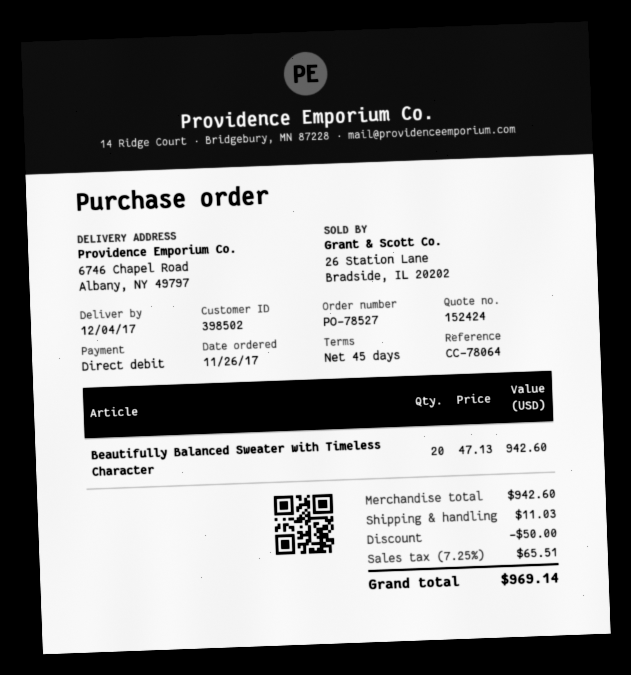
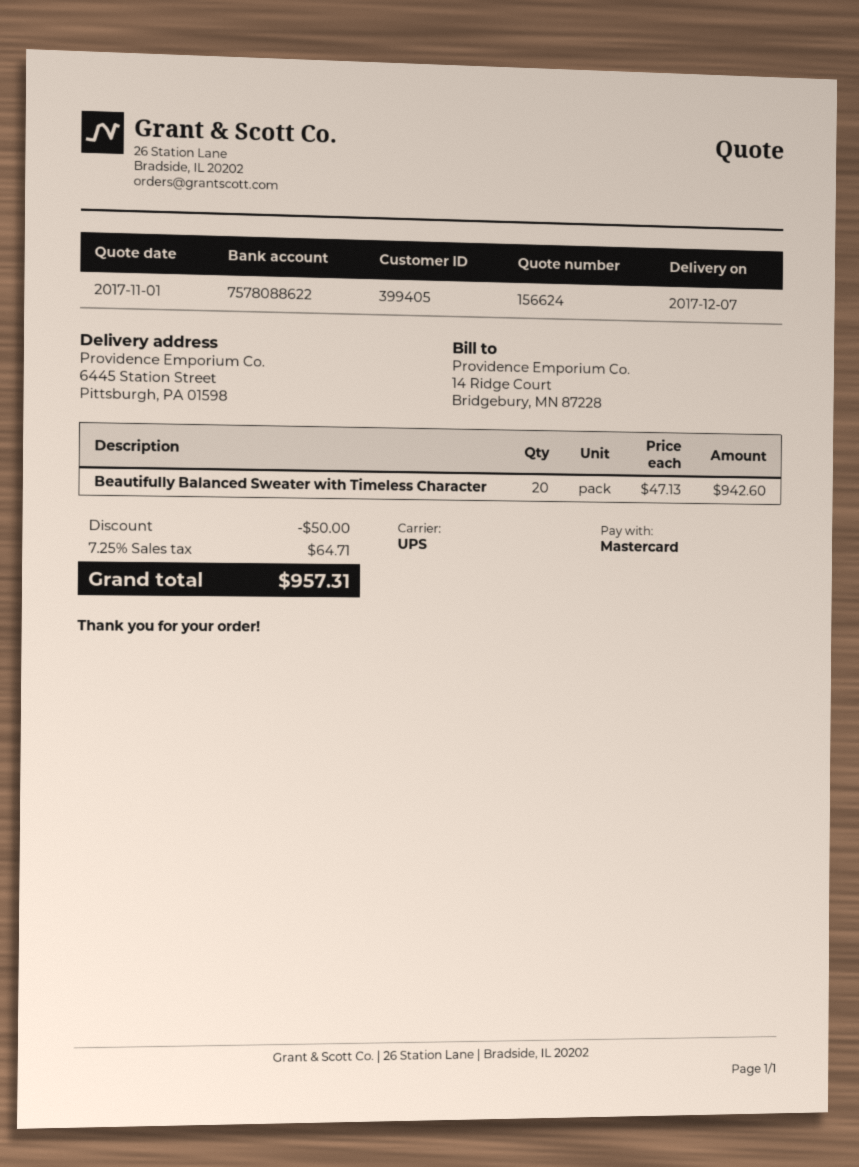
quote number: 152424 -> 156624
delivery date: 2017-12-04 -> 2017-12-07
customer number: 398502 -> 399405
payment method: direct debit -> Mastercard
ship to: 6746 Chapel Road, Albany, NY 49797 -> 6445 Station Street, Pittsburgh, PA 01598
shipping: 11.03 -> none
tax: 7.25% = 65.51 -> 7.25% = 64.71
total: 969.14 -> 957.31

